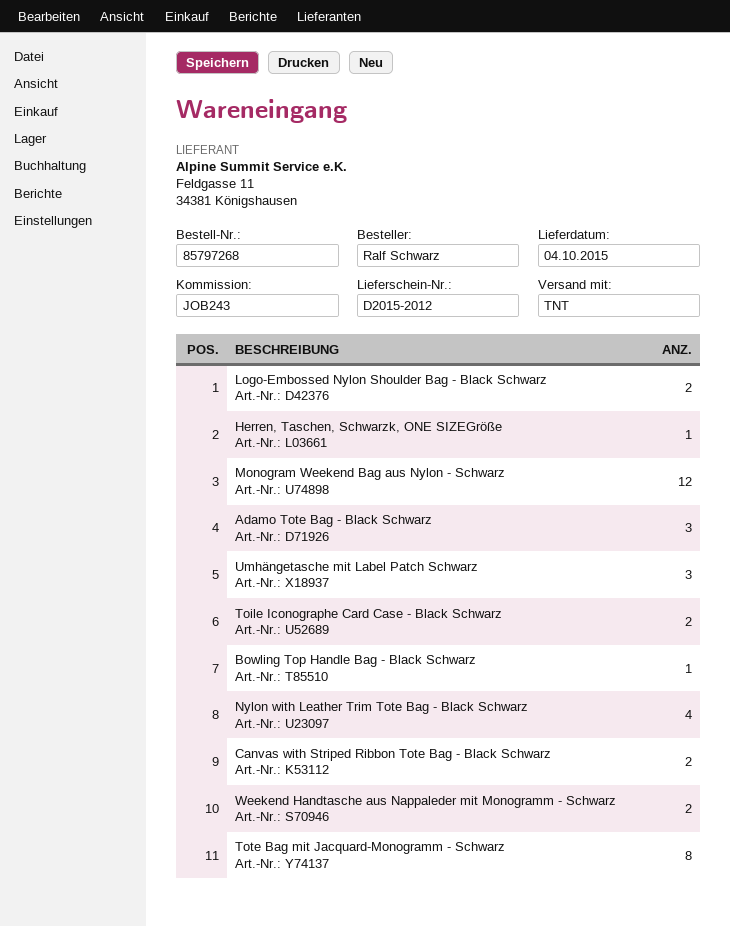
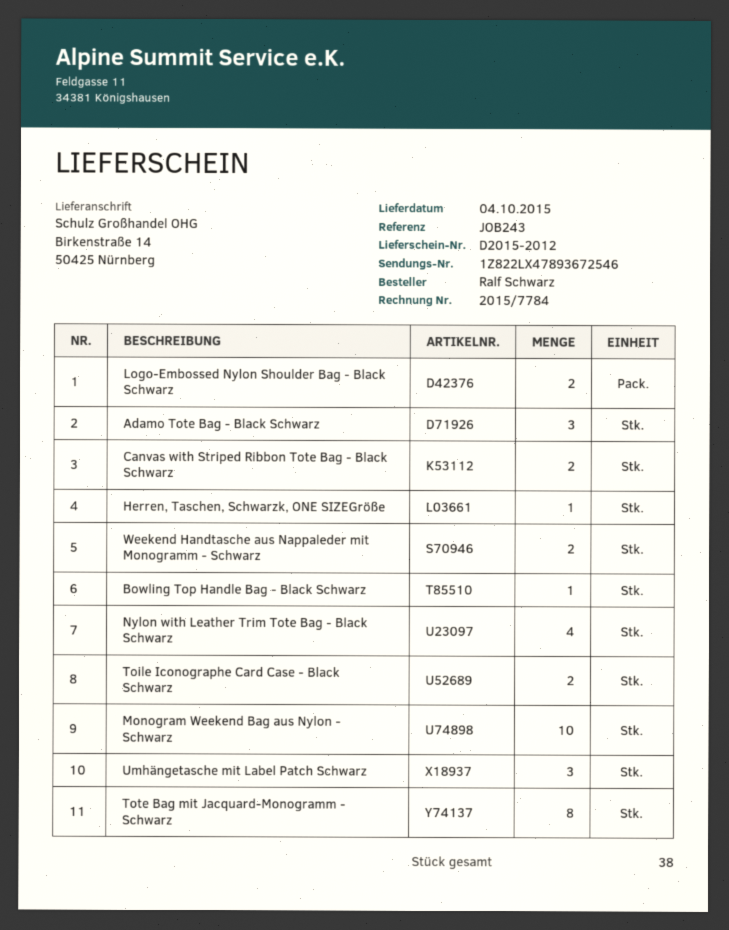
Monogram Weekend Bag aus Nylon - Schwarz: 12 -> 10

